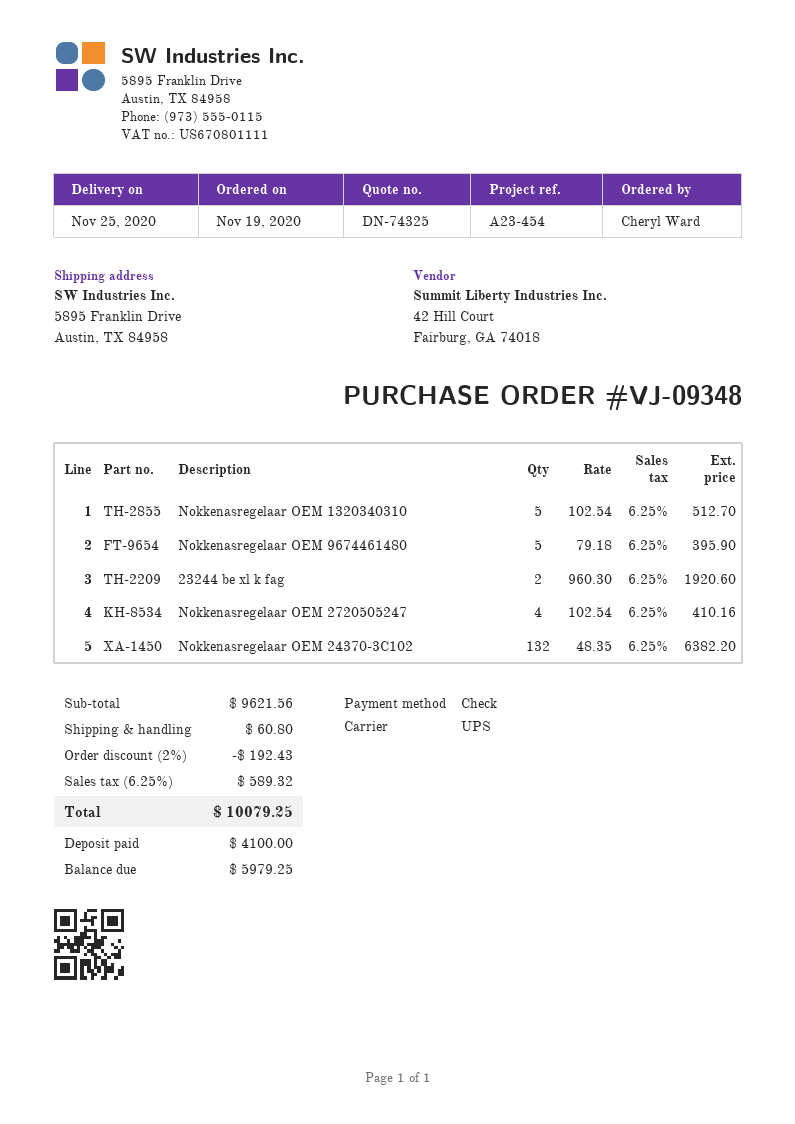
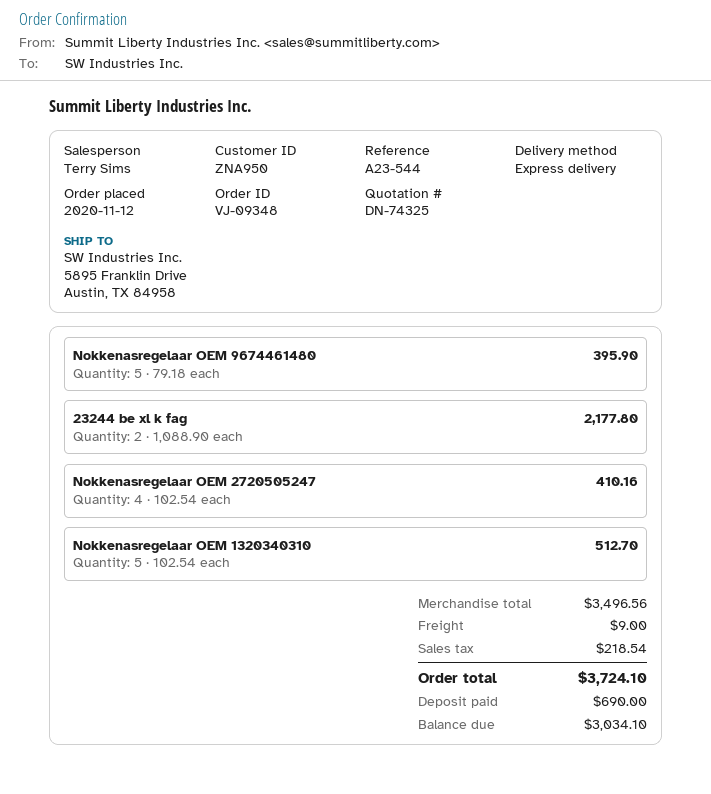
order date: 2020-11-19 -> 2020-11-12
reference: A23-454 -> A23-544
shipping method: UPS -> express
23244 be xl k fag: 2 x 960.30 = 1920.60 -> 2 x 1088.90 = 2177.80
Nokkenasregelaar OEM 24370-3C102: 132 x 48.35 = 6382.20 -> none
subtotal: 9621.56 -> 3496.56
discount: 2% = 192.43 -> none
shipping: 60.80 -> 9.00
tax: 589.32 -> 218.54
total: 10079.25 -> 3724.10
deposit: 4100.00 -> 690.00
balance: 5979.25 -> 3034.10

